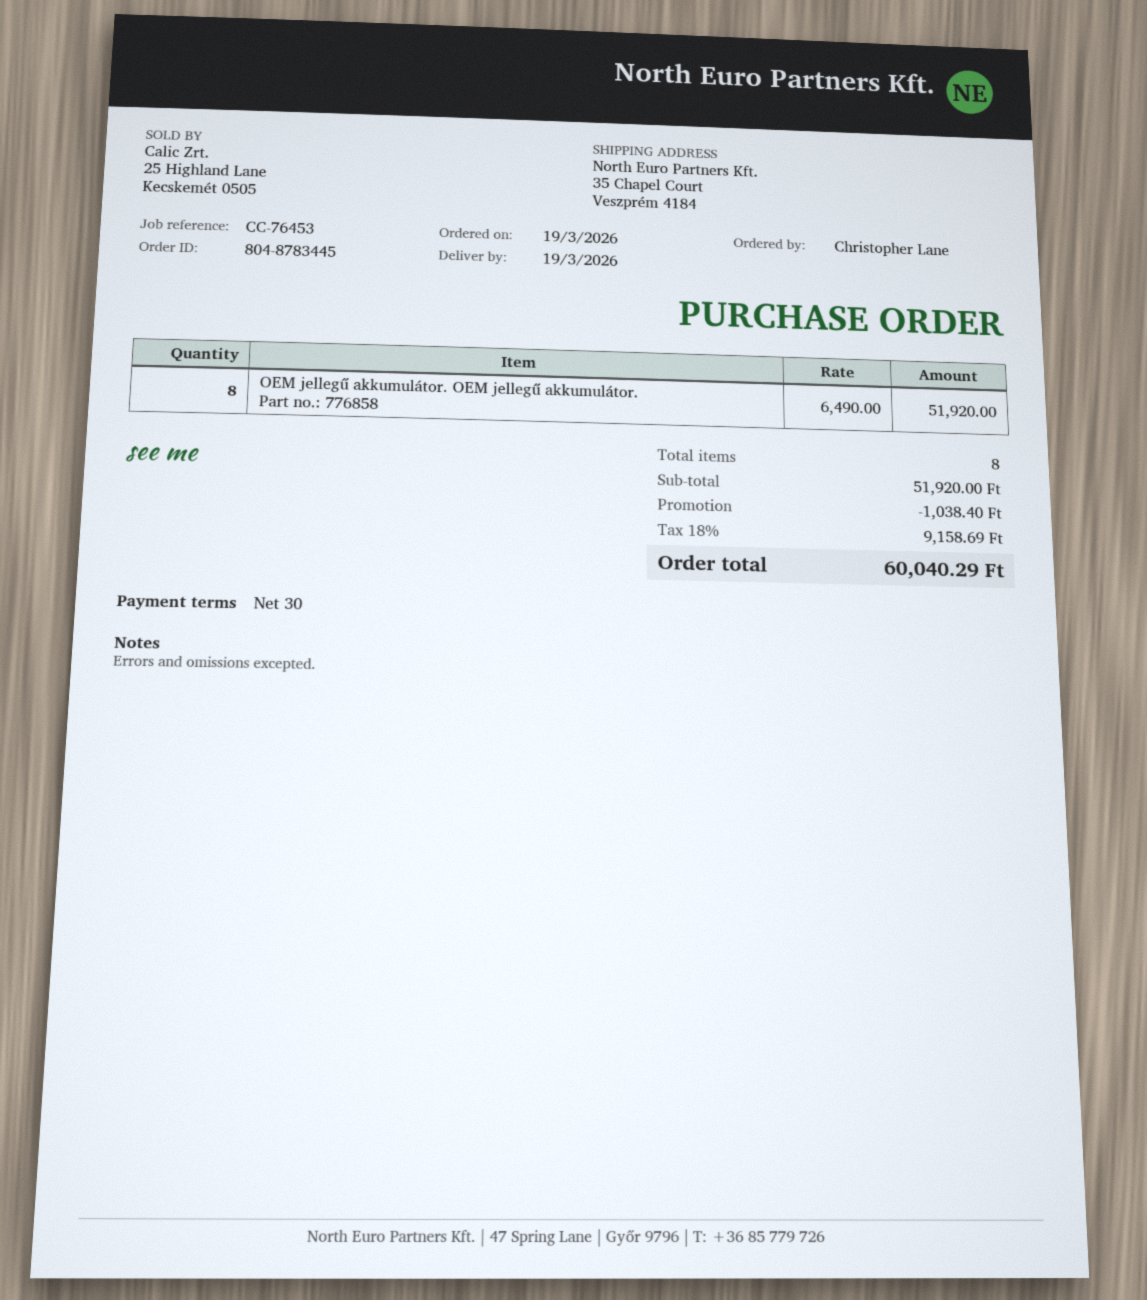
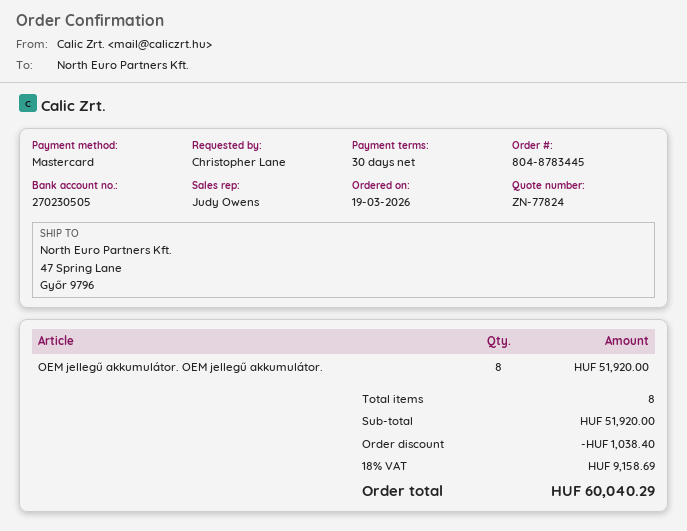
ship to: 35 Chapel Court, Veszprém 4184 -> 47 Spring Lane, Győr 9796

